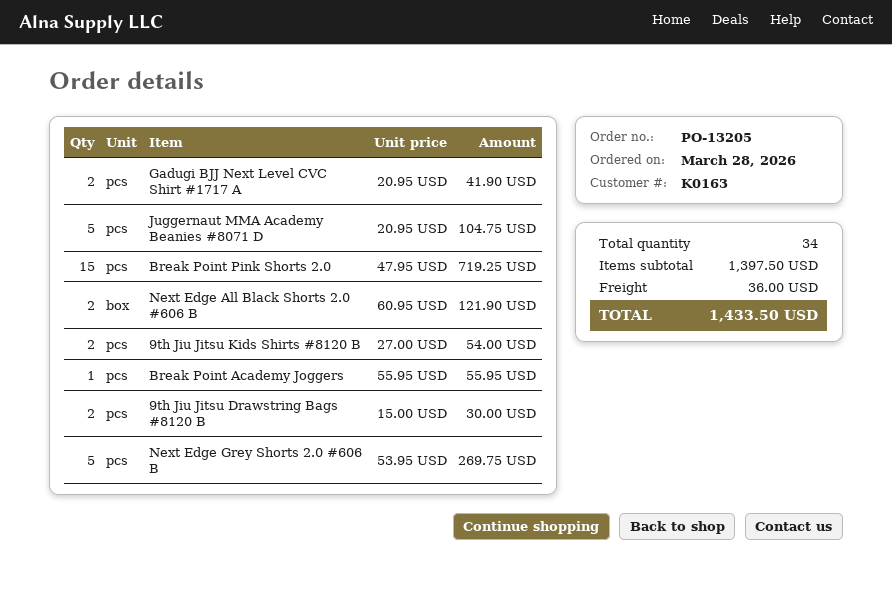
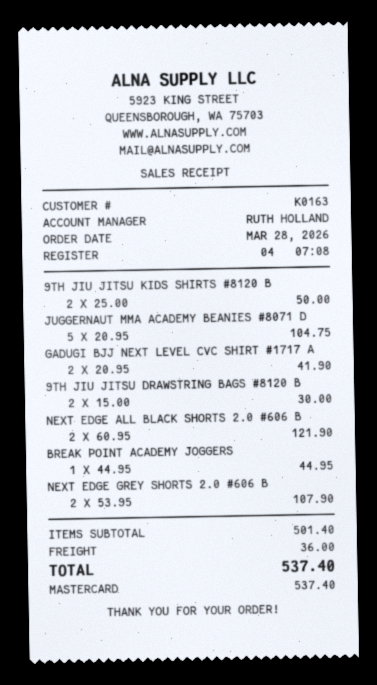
Break Point Pink Shorts 2.0: 15 x 47.95 = 719.25 -> none
9th Jiu Jitsu Kids Shirts #8120 B: 2 x 27.00 = 54.00 -> 2 x 25.00 = 50.00
Break Point Academy Joggers: 1 x 55.95 = 55.95 -> 1 x 44.95 = 44.95
Next Edge Grey Shorts 2.0 #606 B: 5 x 53.95 = 269.75 -> 2 x 53.95 = 107.90
subtotal: 1397.50 -> 501.40
total: 1433.50 -> 537.40

